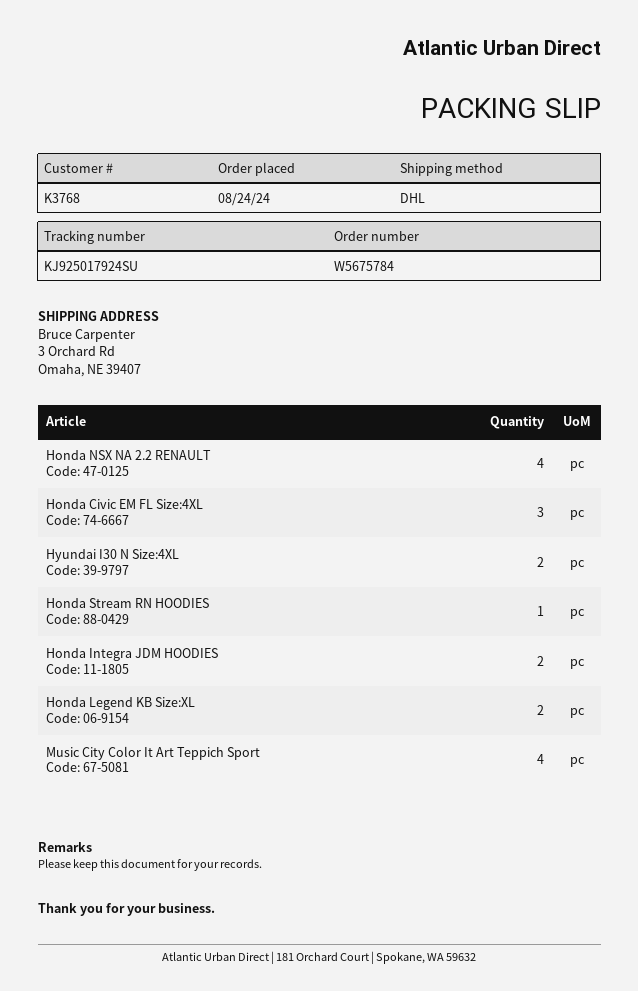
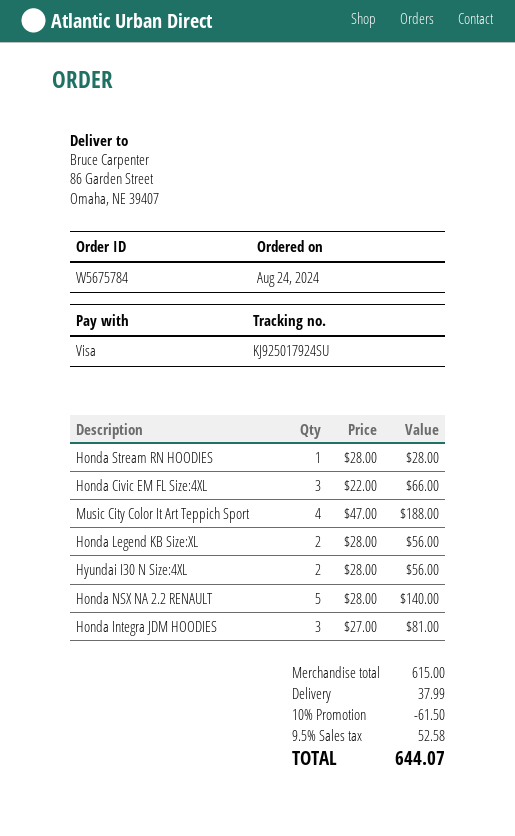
ship to: 3 Orchard Rd, Omaha, NE 39407 -> 86 Garden Street, Omaha, NE 39407
Honda NSX NA 2.2 RENAULT: 4 -> 5
Honda Integra JDM HOODIES: 2 -> 3

